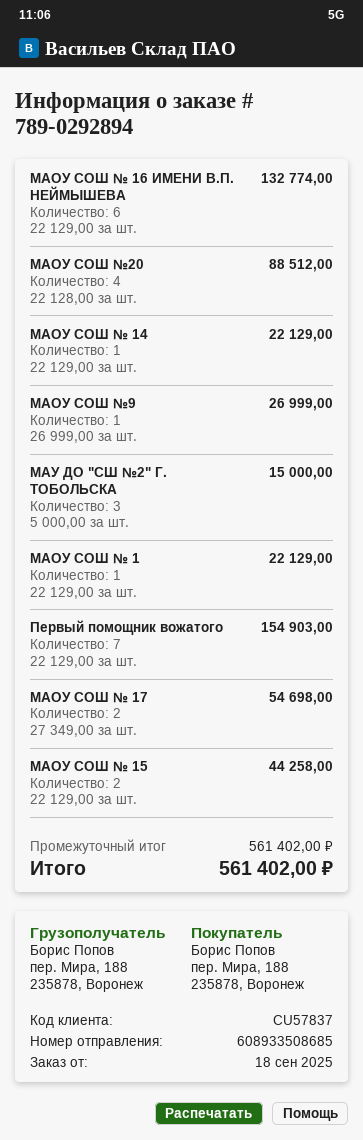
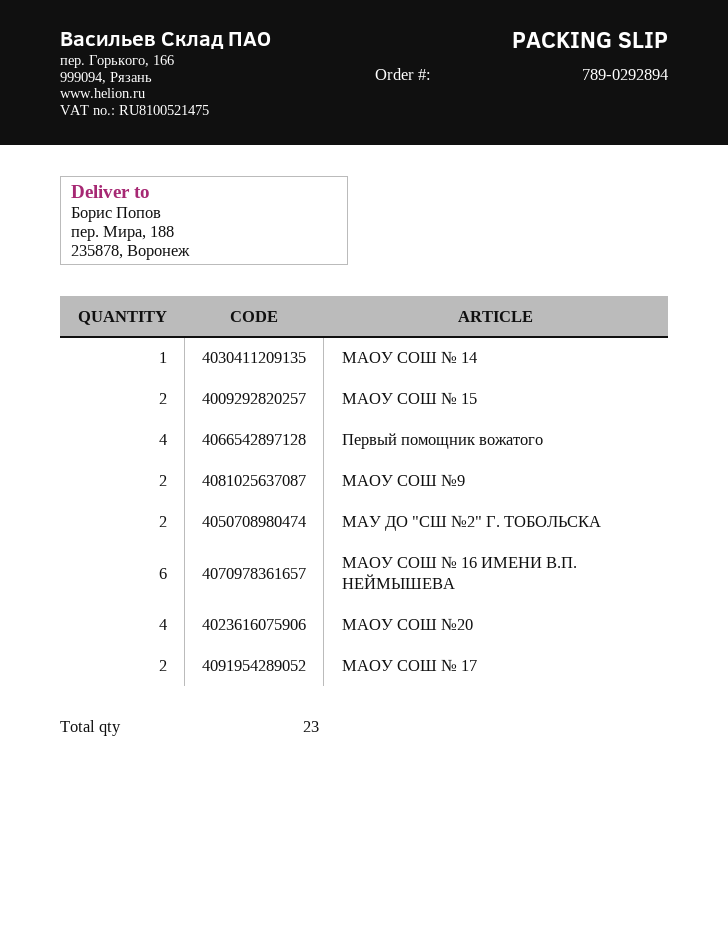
МАОУ СОШ №9: 1 -> 2
МАУ ДО "СШ №2" Г. ТОБОЛЬСКА: 3 -> 2
МАОУ СОШ № 1: 1 -> none
Первый помощник вожатого: 7 -> 4

